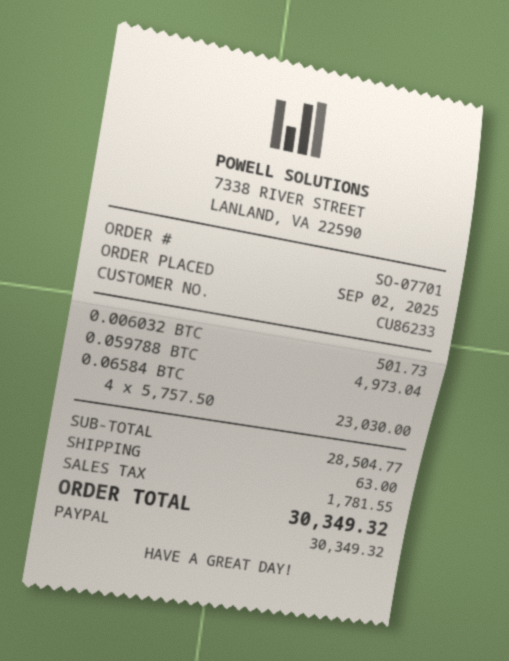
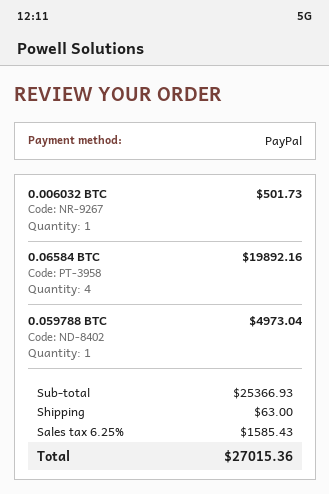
0.06584 BTC: 4 for 23030.00 -> 4 for 19892.16
subtotal: 28504.77 -> 25366.93
tax: 1781.55 -> 1585.43
total: 30349.32 -> 27015.36

